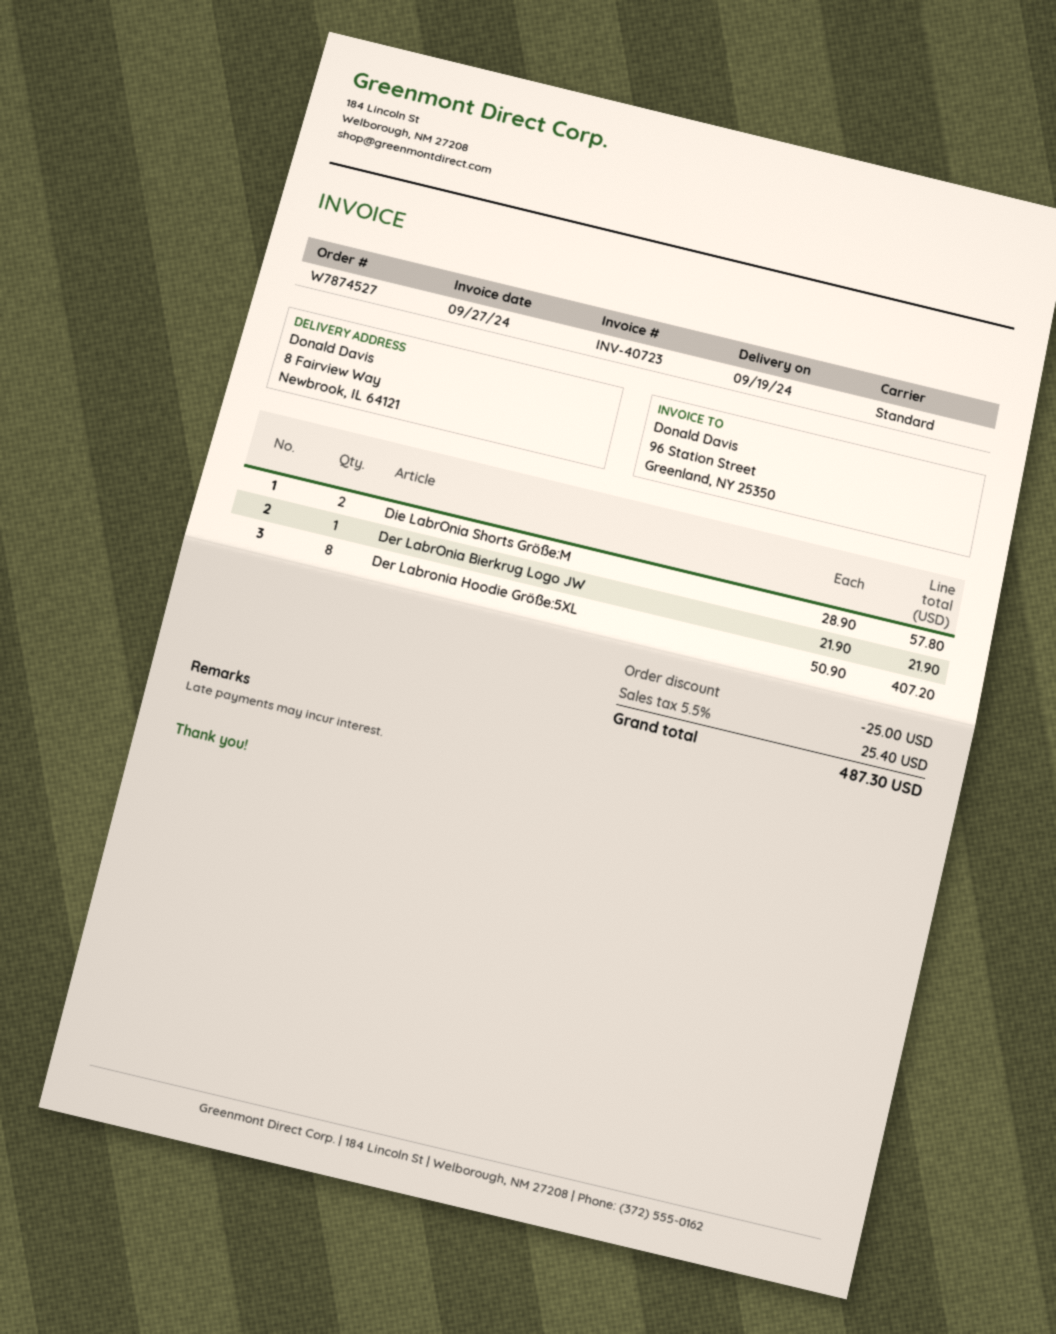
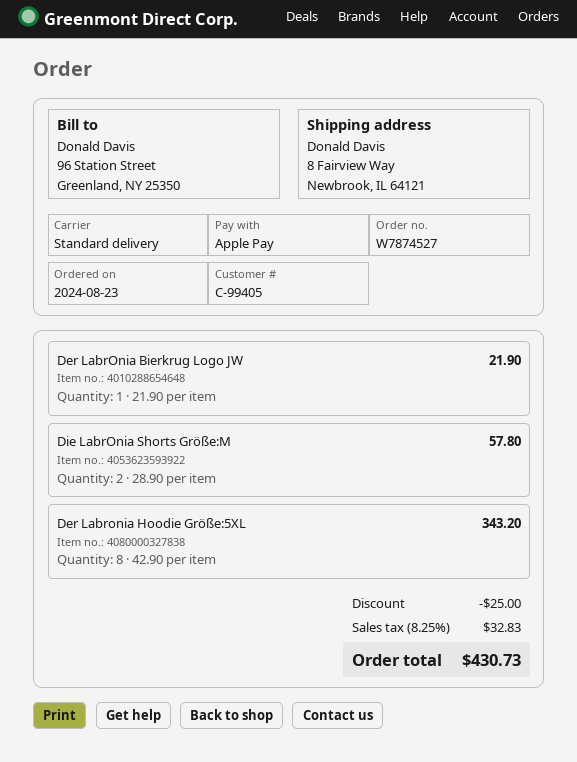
Der Labronia Hoodie Größe:5XL: 8 x 50.90 = 407.20 -> 8 x 42.90 = 343.20
tax: 5.5% = 25.40 -> 8.25% = 32.83
total: 487.30 -> 430.73

